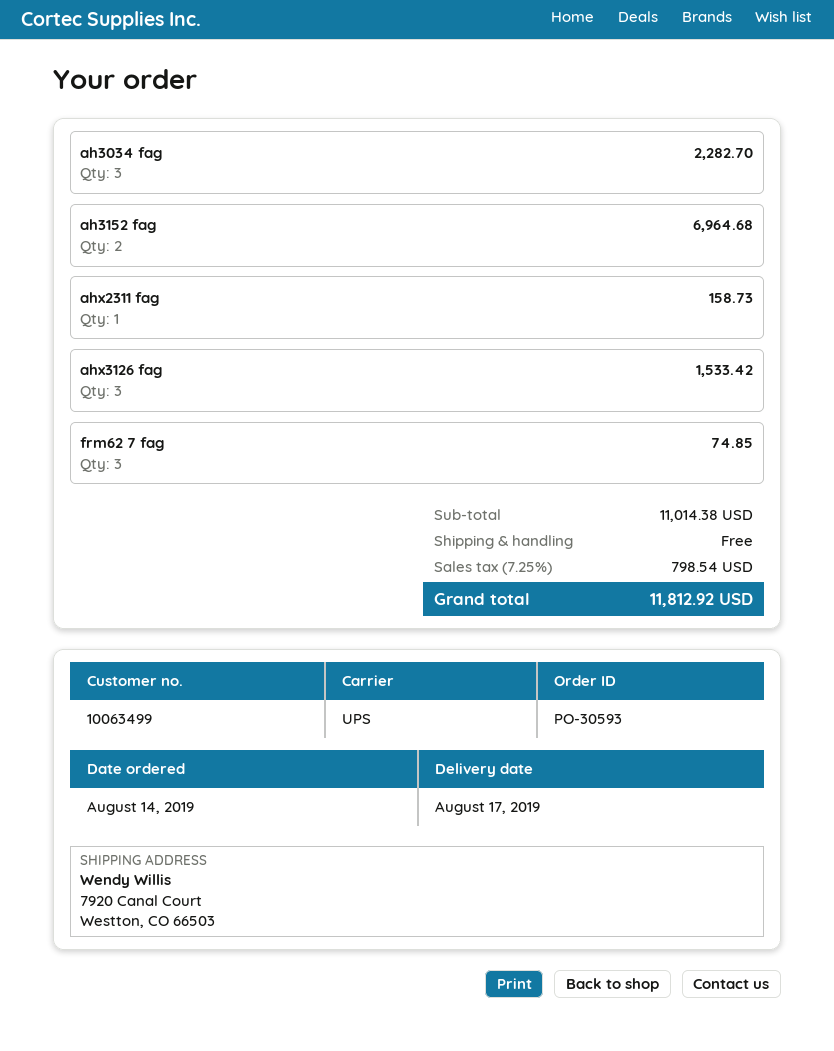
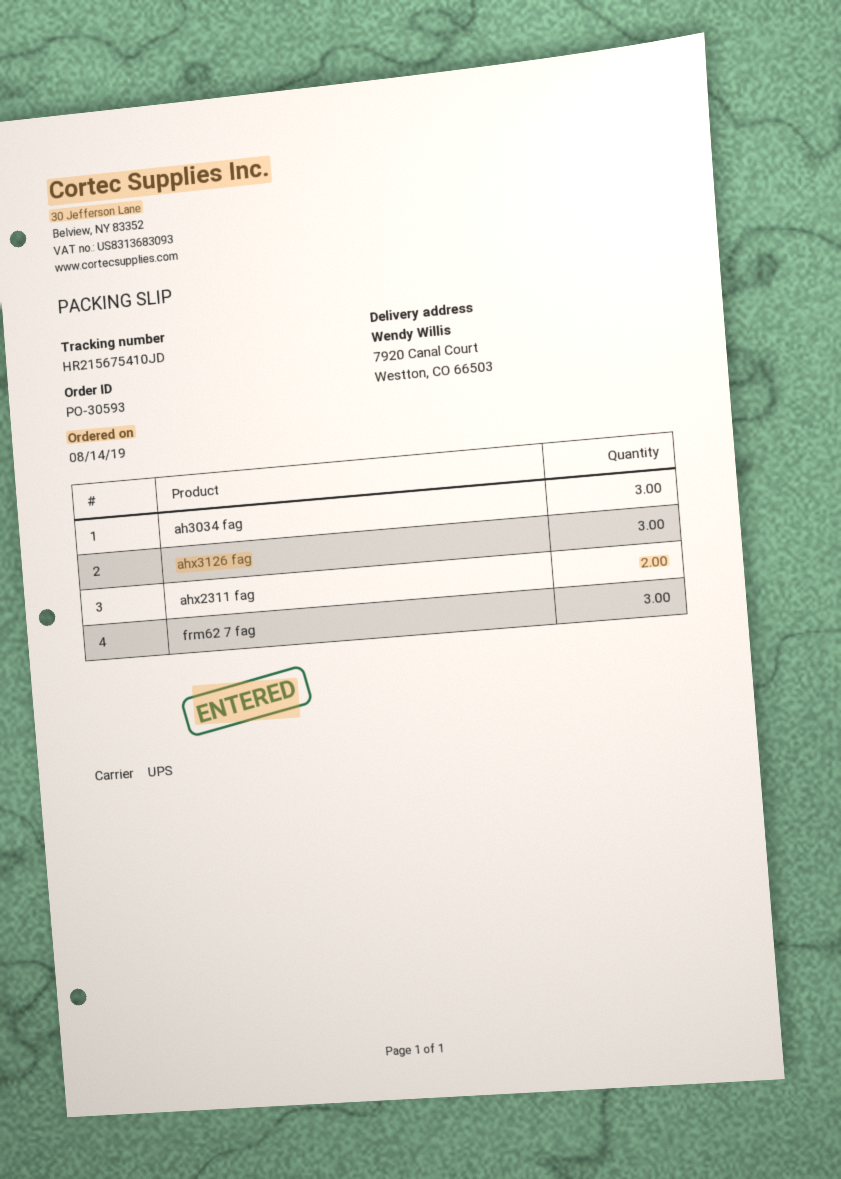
ah3152 fag: 2 -> none
ahx2311 fag: 1 -> 2

